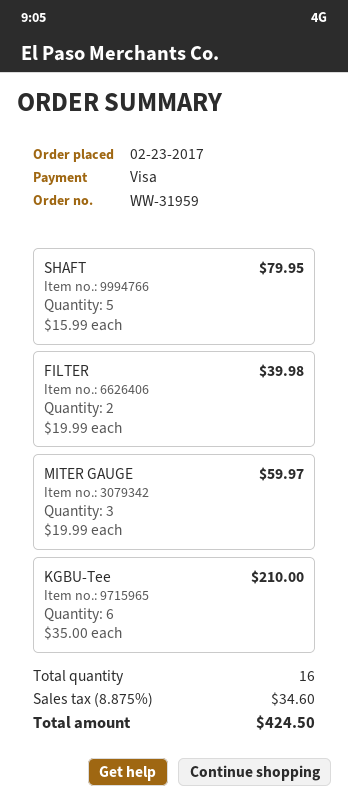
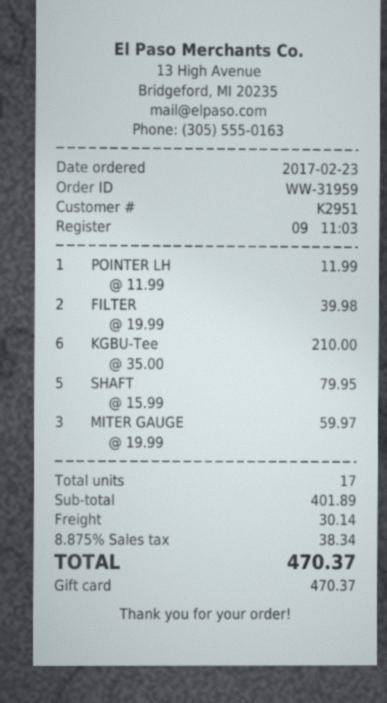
payment method: Visa -> gift card
POINTER LH: none -> 1 x 11.99 = 11.99
total quantity: 16 -> 17
shipping: none -> 30.14
tax: 8.875% = 34.60 -> 8.875% = 38.34
total: 424.50 -> 470.37

